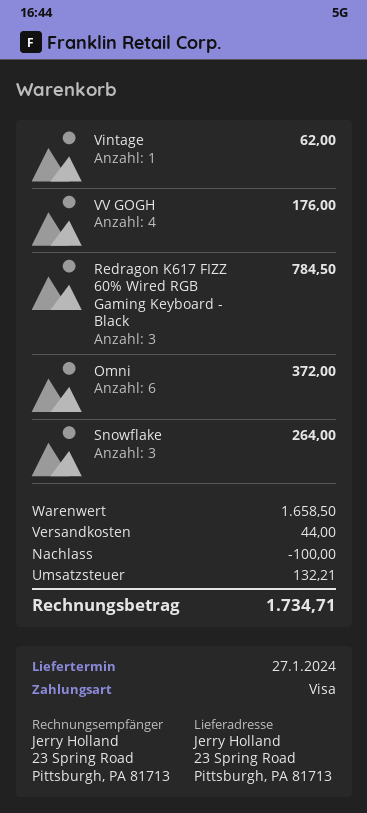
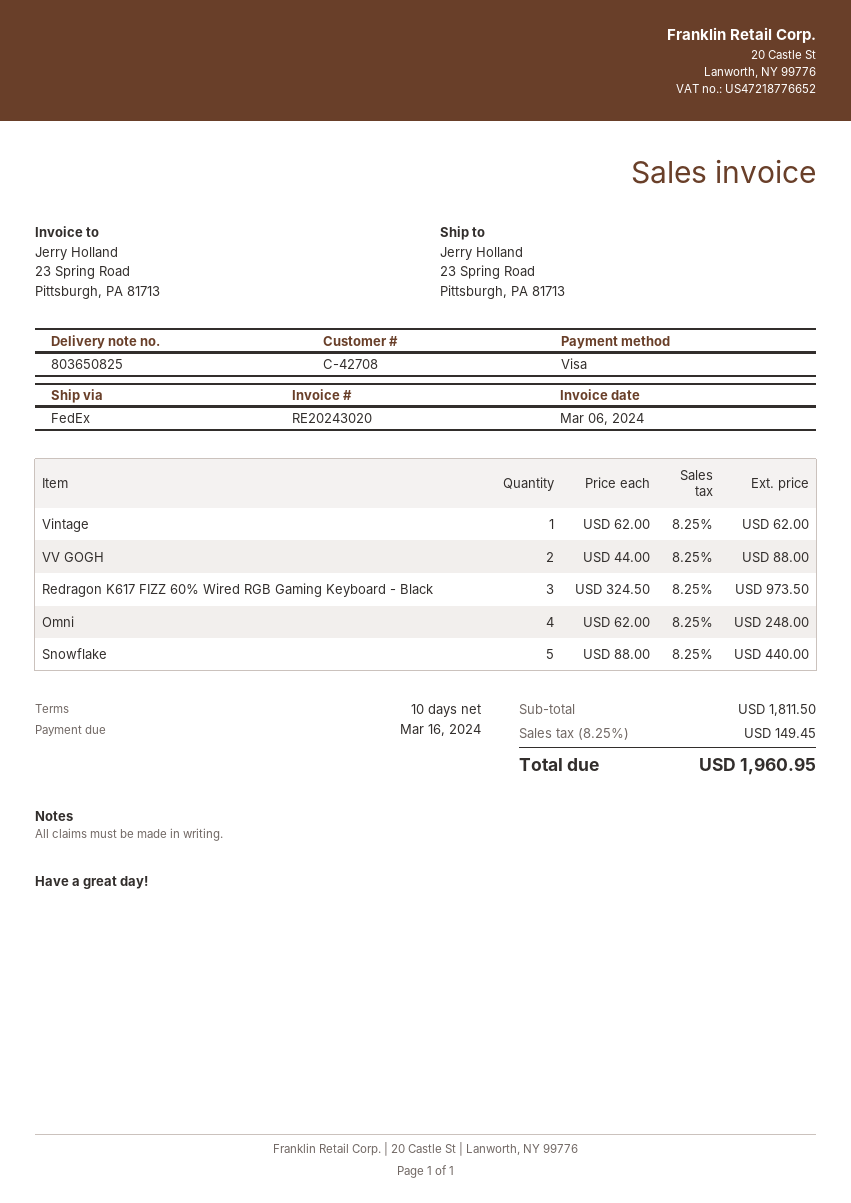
VV GOGH: 4 for 176.00 -> 2 for 88.00
Redragon K617 FIZZ 60% Wired RGB Gaming Keyboard - Black: 3 for 784.50 -> 3 for 973.50
Omni: 6 for 372.00 -> 4 for 248.00
Snowflake: 3 for 264.00 -> 5 for 440.00
subtotal: 1658.50 -> 1811.50
discount: 100.00 -> none
shipping: 44.00 -> none
tax: 132.21 -> 149.45
total: 1734.71 -> 1960.95

